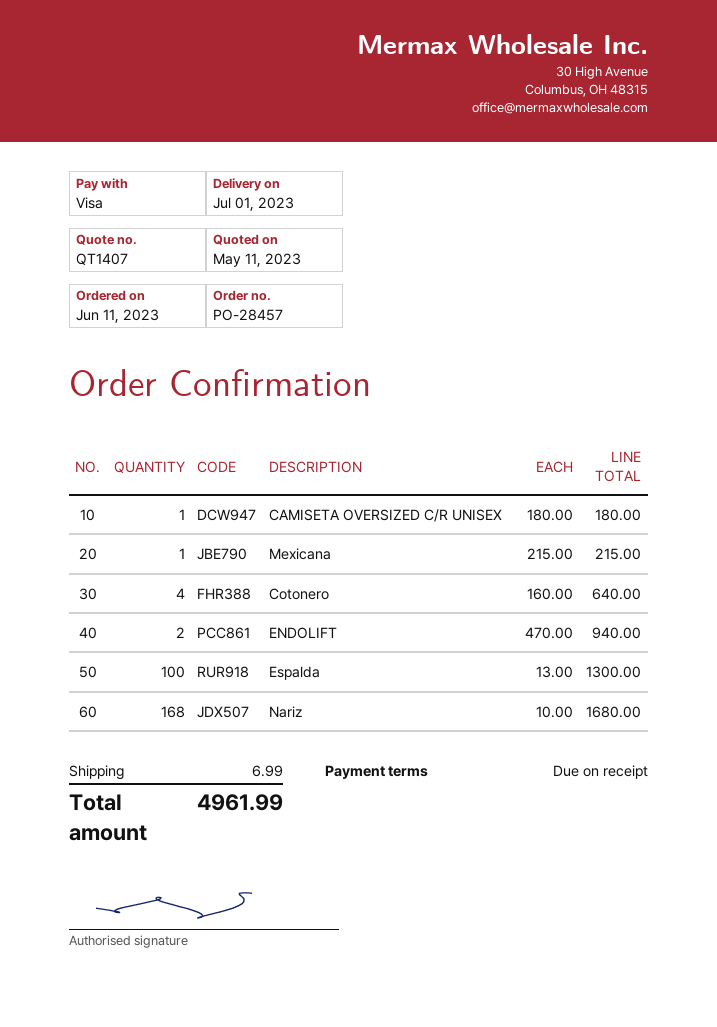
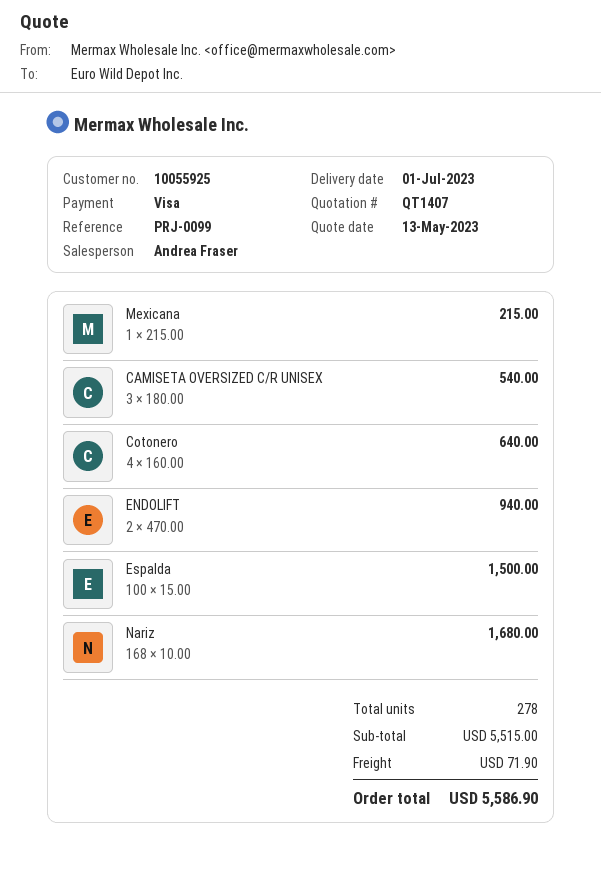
quote date: 2023-05-11 -> 2023-05-13
CAMISETA OVERSIZED C/R UNISEX: 1 x 180.00 = 180.00 -> 3 x 180.00 = 540.00
Espalda: 100 x 13.00 = 1300.00 -> 100 x 15.00 = 1500.00
shipping: 6.99 -> 71.90
total: 4961.99 -> 5586.90

